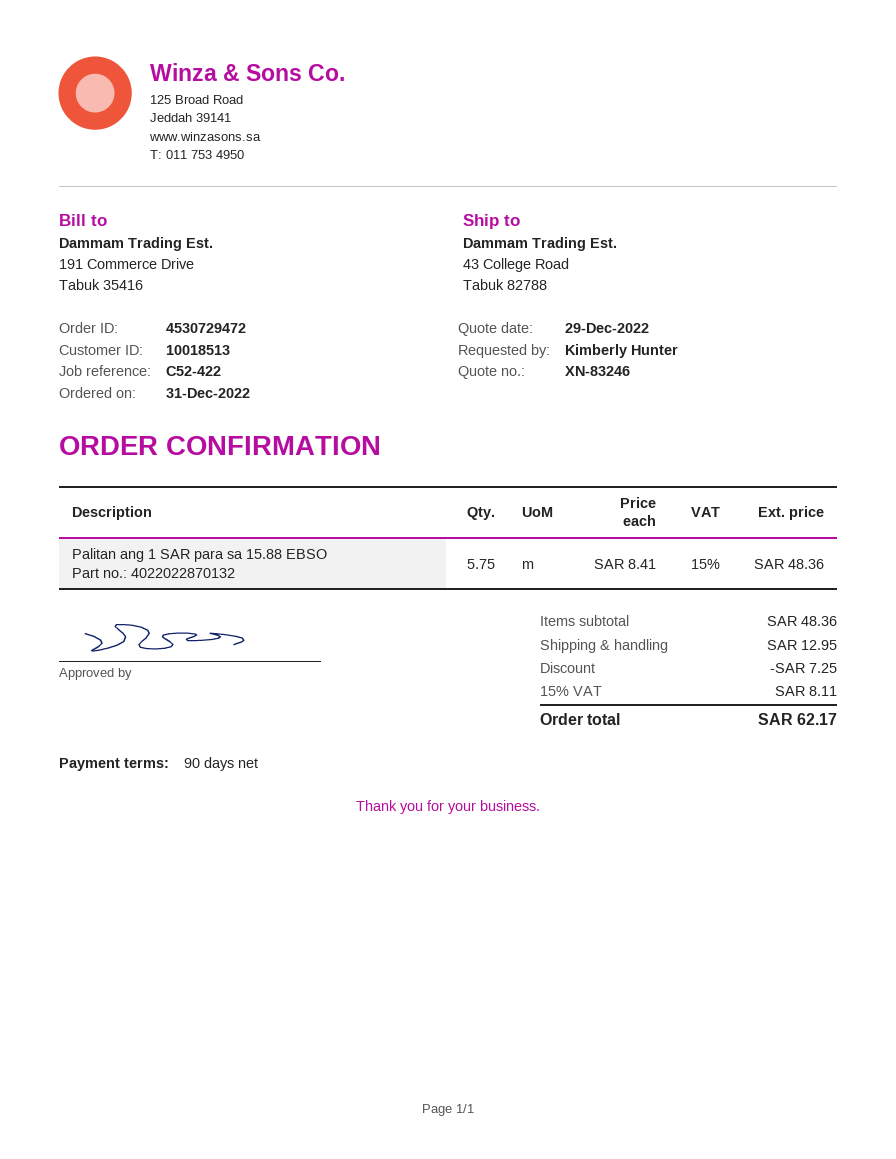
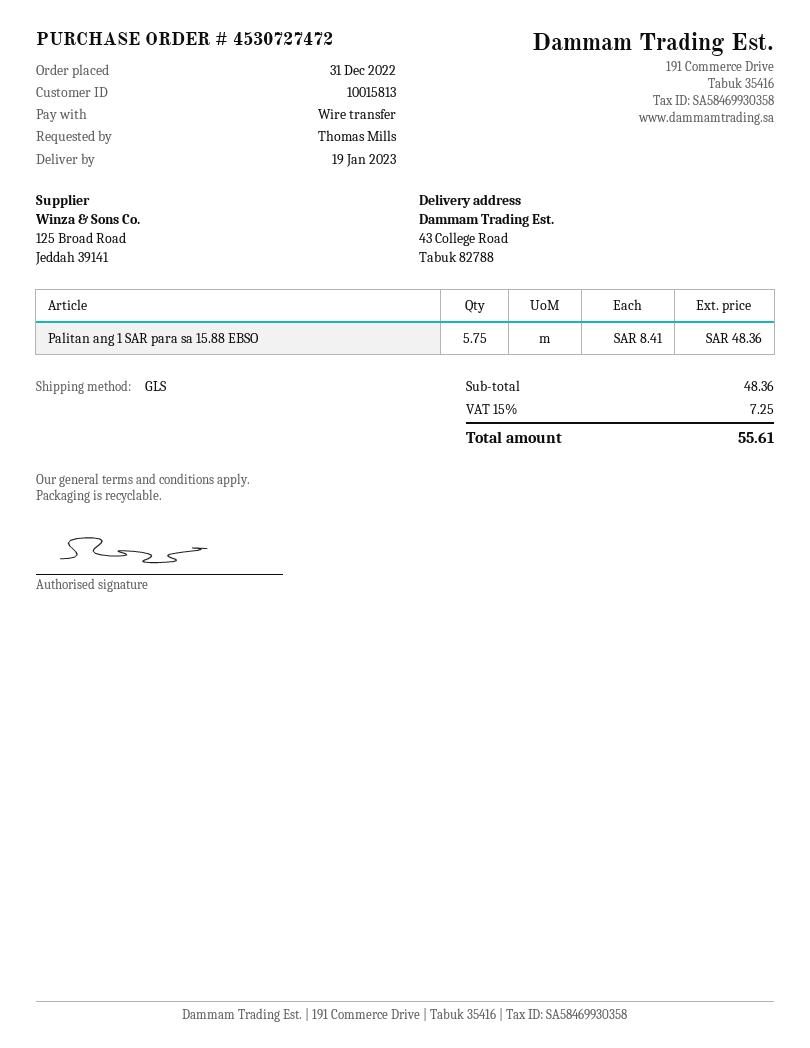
order number: 4530729472 -> 4530727472
customer number: 10018513 -> 10015813
ordered by: Kimberly Hunter -> Thomas Mills
discount: 7.25 -> none
shipping: 12.95 -> none
tax: 15% = 8.11 -> 15% = 7.25
total: 62.17 -> 55.61

